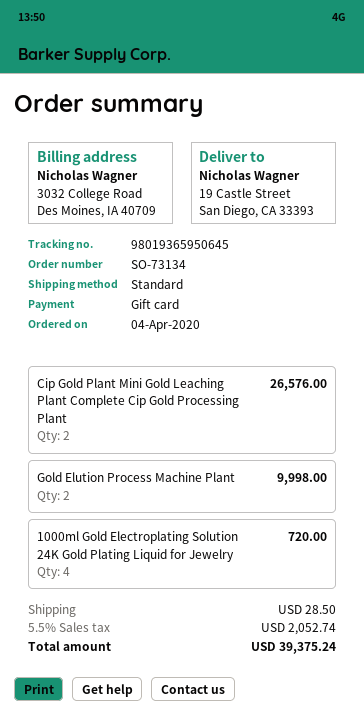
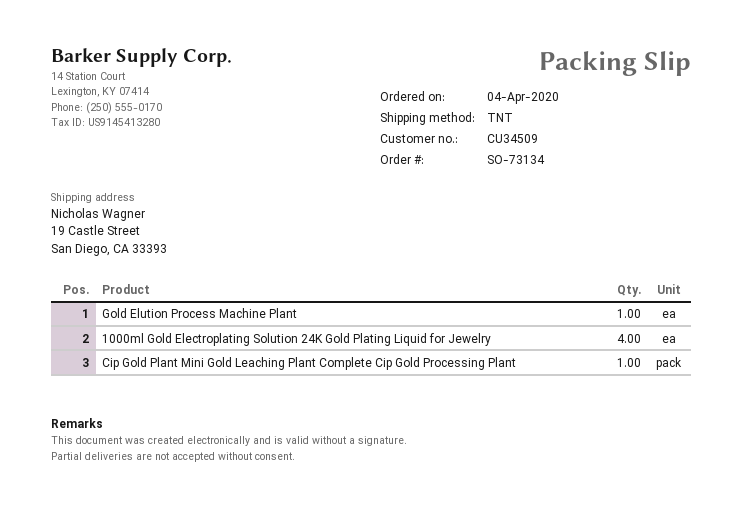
shipping method: standard -> TNT
Cip Gold Plant Mini Gold Leaching Plant Complete Cip Gold Processing Plant: 2 -> 1
Gold Elution Process Machine Plant: 2 -> 1

